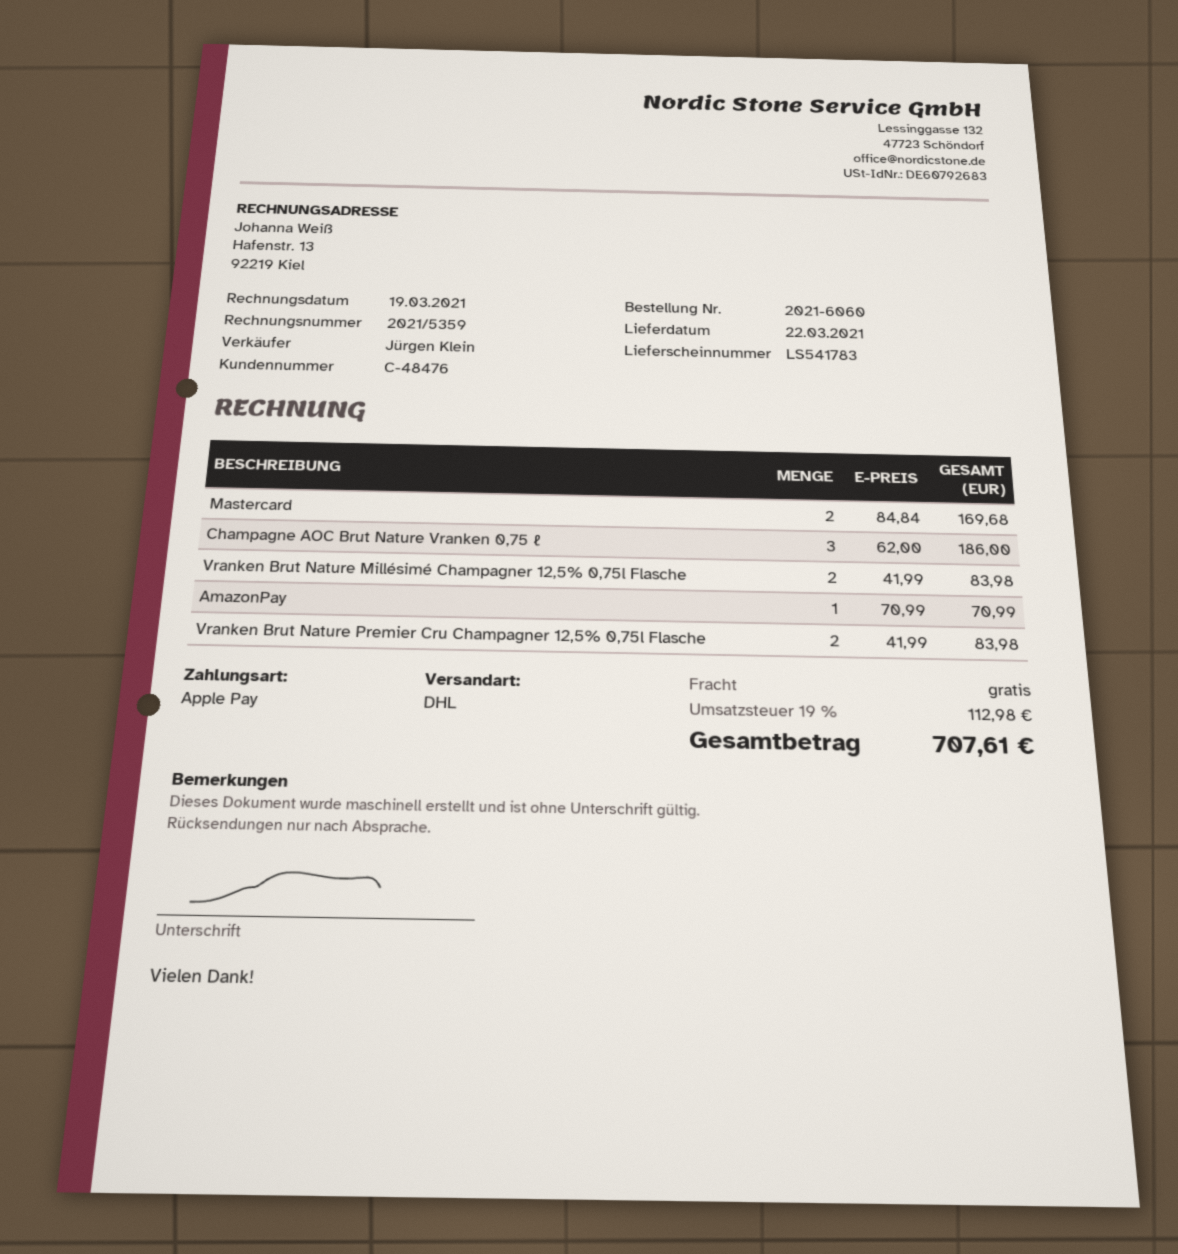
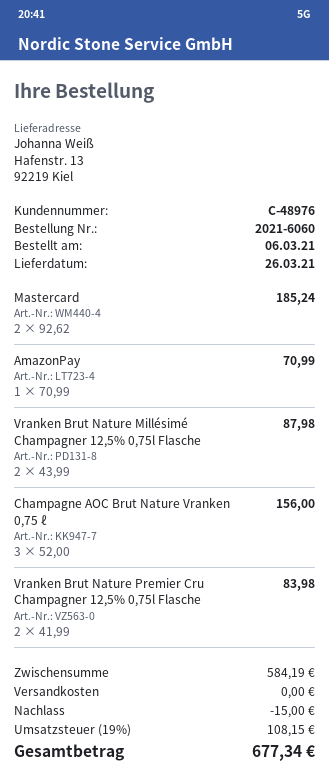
delivery date: 2021-03-22 -> 2021-03-26
customer number: C-48476 -> C-48976
Mastercard: 2 x 84.84 = 169.68 -> 2 x 92.62 = 185.24
Champagne AOC Brut Nature Vranken 0,75 ℓ: 3 x 62.00 = 186.00 -> 3 x 52.00 = 156.00
Vranken Brut Nature Millésimé Champagner 12,5% 0,75l Flasche: 2 x 41.99 = 83.98 -> 2 x 43.99 = 87.98
discount: none -> 15.00
tax: 19% = 112.98 -> 19% = 108.15
total: 707.61 -> 677.34

